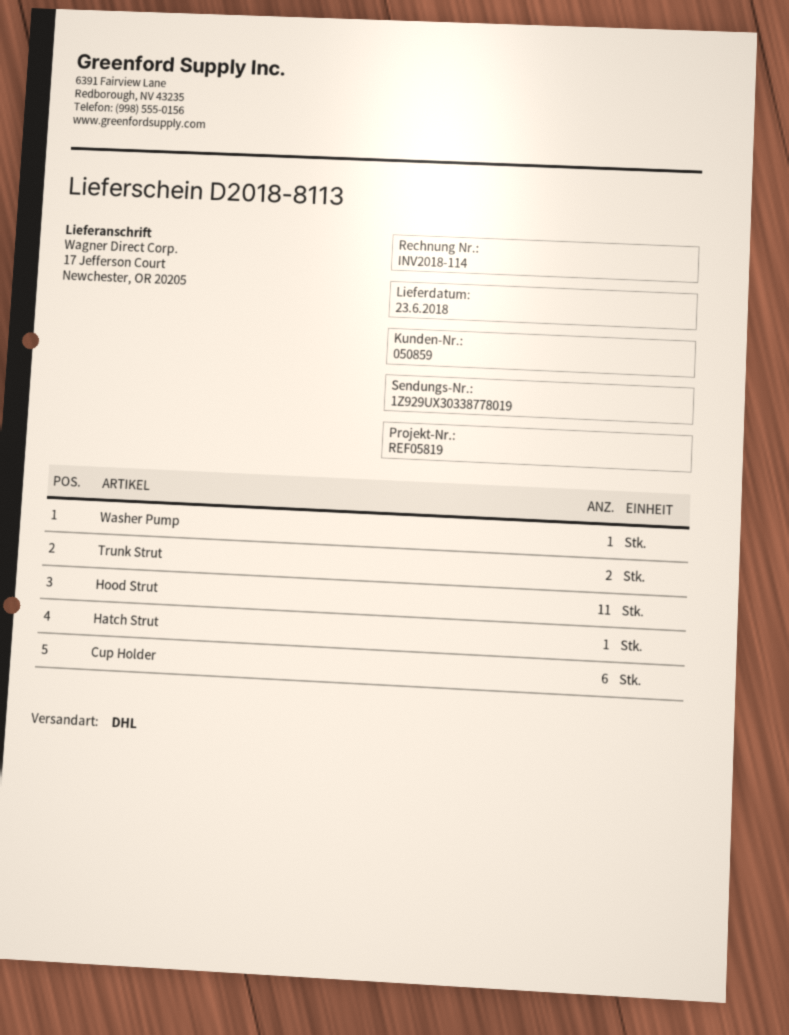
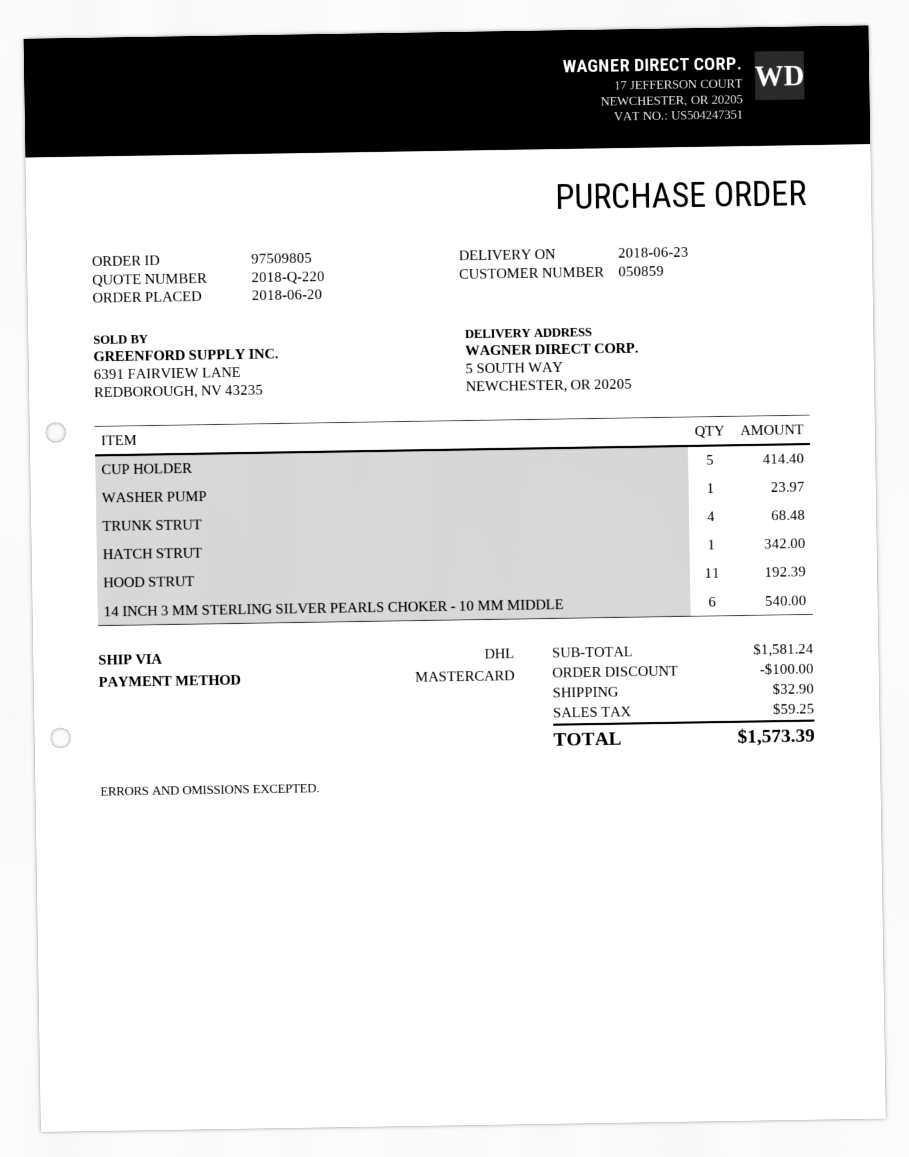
ship to: 17 Jefferson Court, Newchester, OR 20205 -> 5 SOUTH WAY, NEWCHESTER, OR 20205
Trunk Strut: 2 -> 4
Cup Holder: 6 -> 5
14 INCH 3 MM STERLING SILVER PEARLS CHOKER - 10 MM MIDDLE: none -> 6

